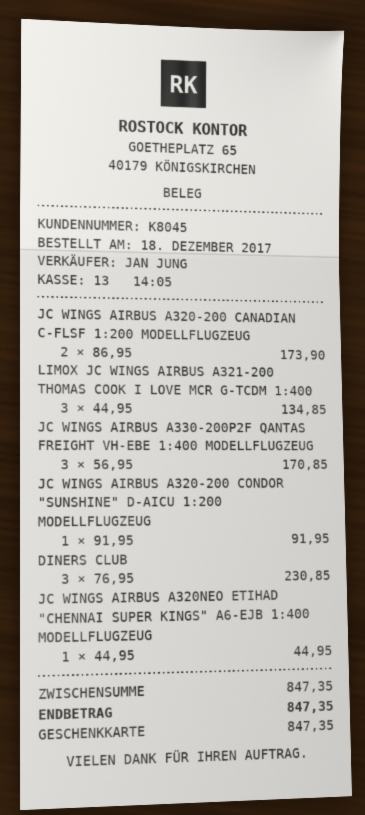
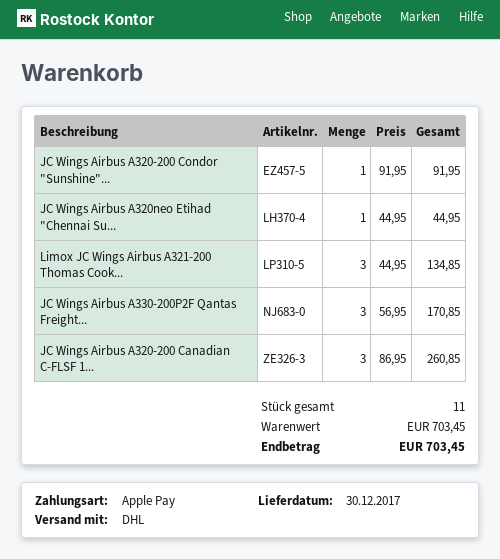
payment method: gift card -> Apple Pay
JC WINGS AIRBUS A320-200 CANADIAN C-FLSF 1:200 MODELLFLUGZEUG: 2 x 86.95 = 173.90 -> 3 x 86.95 = 260.85
DINERS CLUB: 3 x 76.95 = 230.85 -> none
subtotal: 847.35 -> 703.45
total: 847.35 -> 703.45

